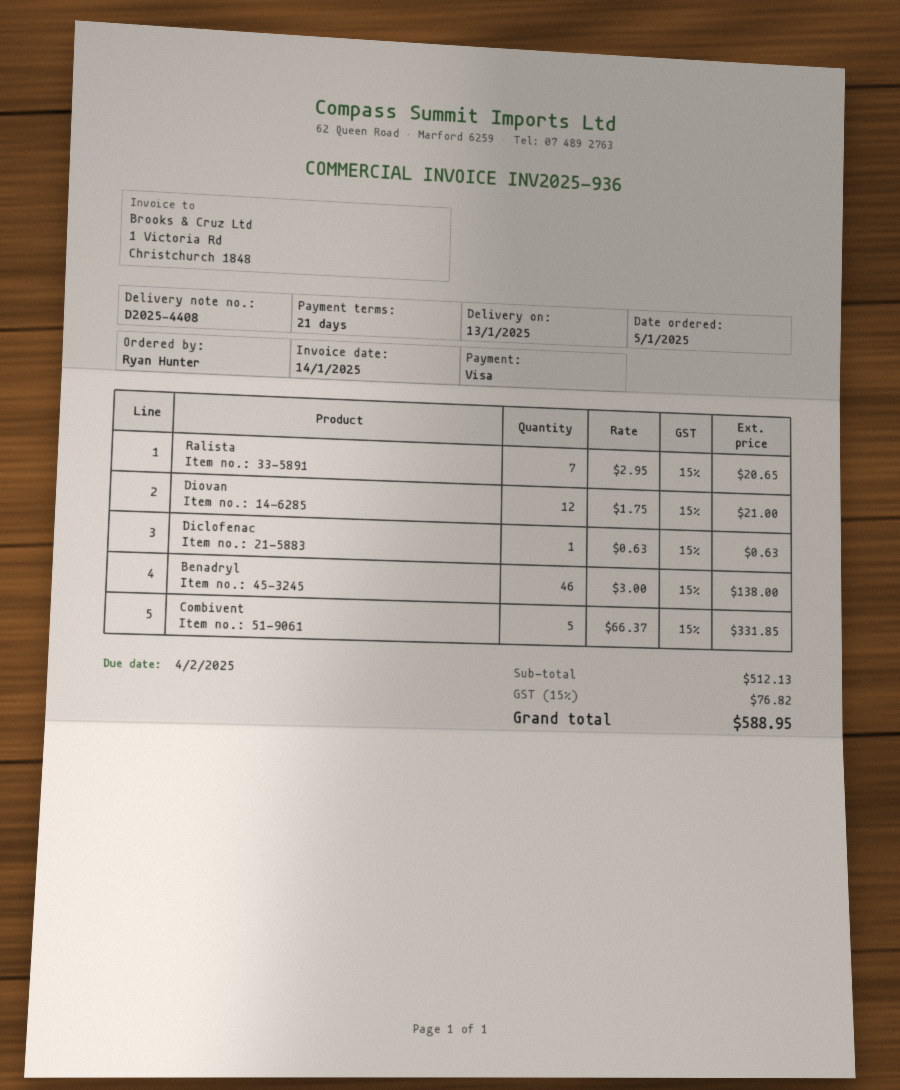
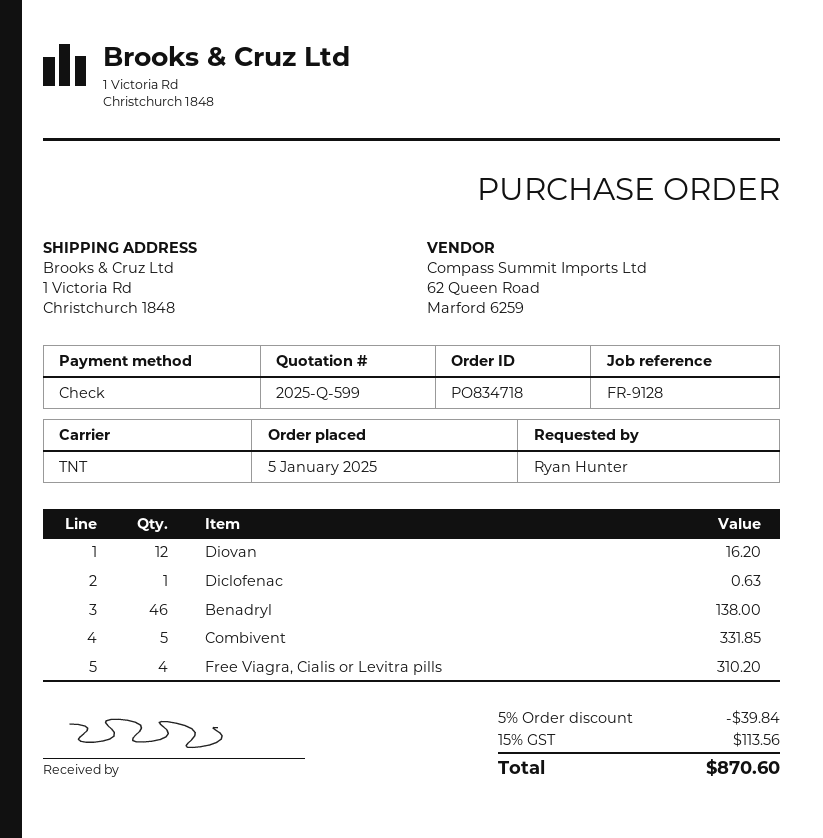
payment method: Visa -> cheque
Ralista: 7 for 20.65 -> none
Diovan: 12 for 21.00 -> 12 for 16.20
Free Viagra, Cialis or Levitra pills: none -> 4 for 310.20
discount: none -> 5% = 39.84
tax: 15% = 76.82 -> 15% = 113.56
total: 588.95 -> 870.60

